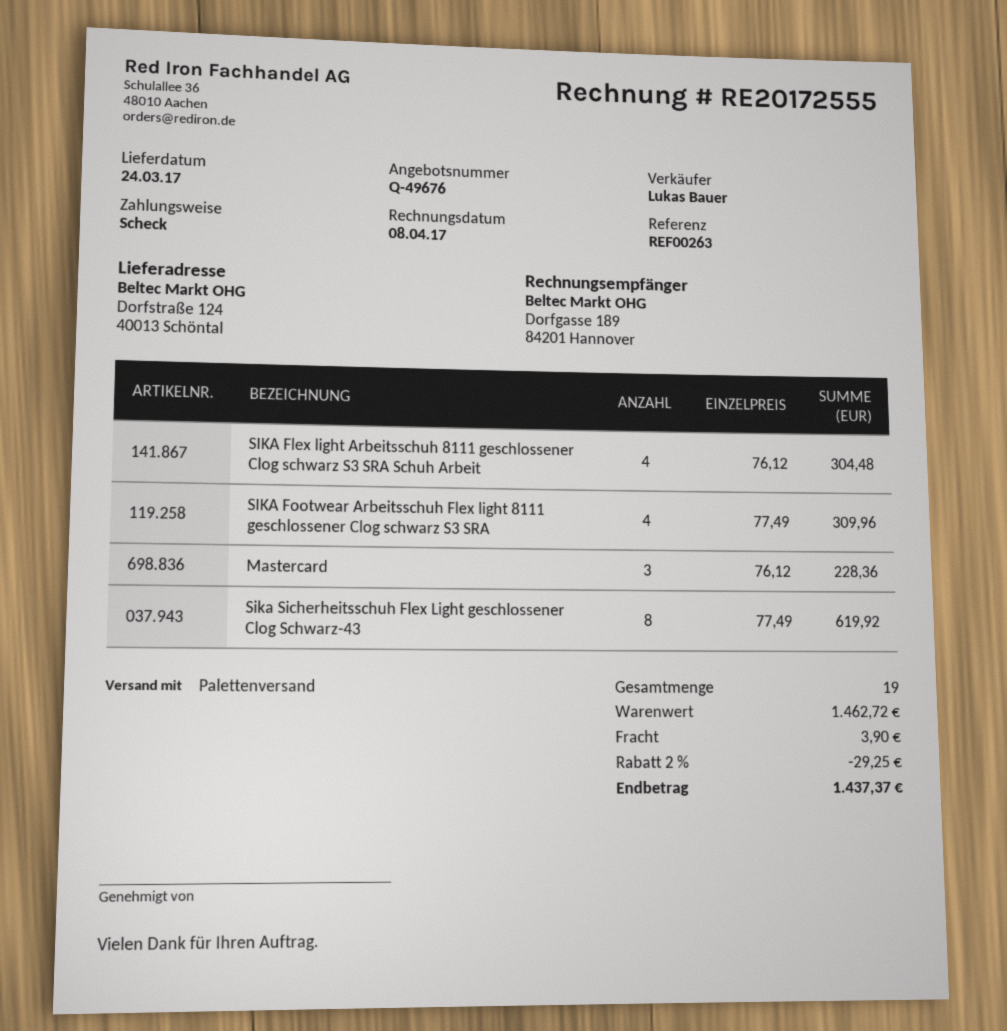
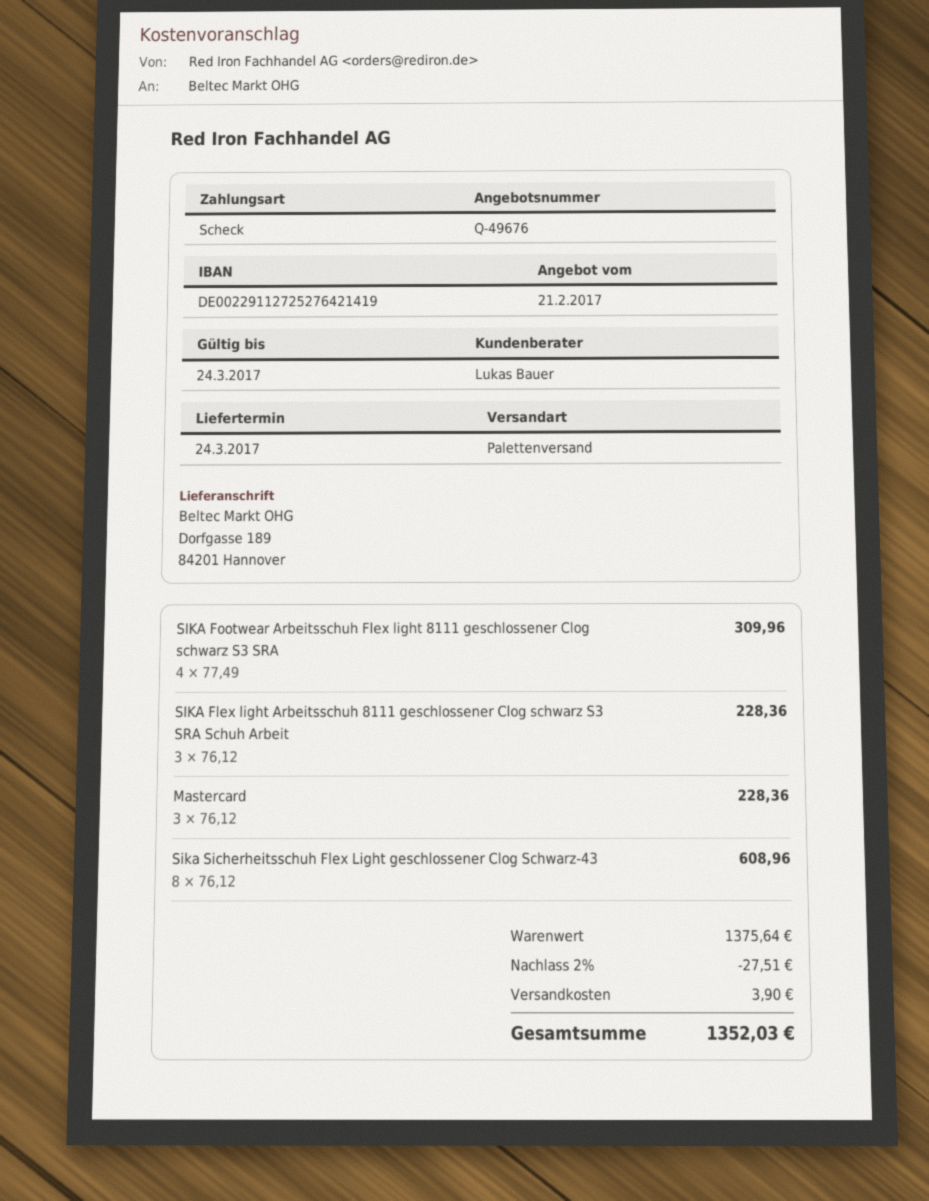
ship to: Dorfstraße 124, 40013 Schöntal -> Dorfgasse 189, 84201 Hannover
SIKA Flex light Arbeitsschuh 8111 geschlossener Clog schwarz S3 SRA Schuh Arbeit: 4 x 76.12 = 304.48 -> 3 x 76.12 = 228.36
Sika Sicherheitsschuh Flex Light geschlossener Clog Schwarz-43: 8 x 77.49 = 619.92 -> 8 x 76.12 = 608.96
subtotal: 1462.72 -> 1375.64
discount: 2% = 29.25 -> 2% = 27.51
total: 1437.37 -> 1352.03

